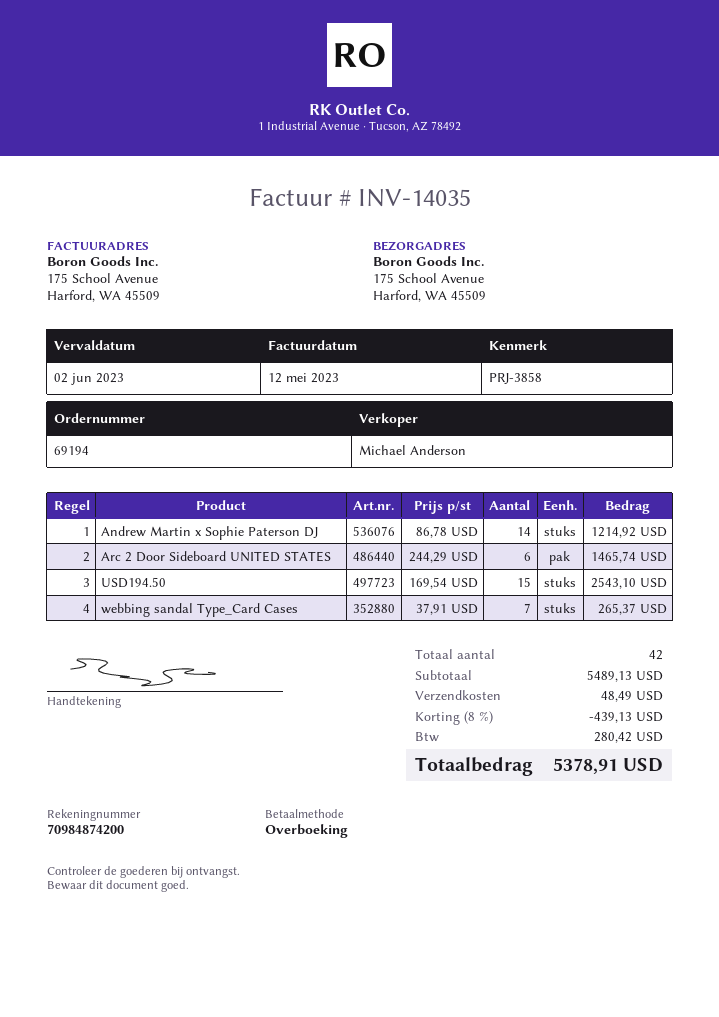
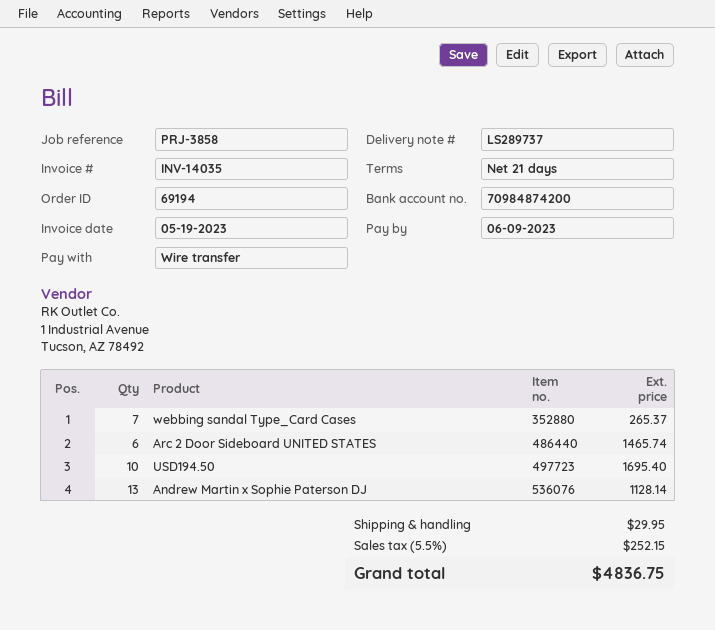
invoice date: 2023-05-12 -> 2023-05-19
due date: 2023-06-02 -> 2023-06-09
Andrew Martin x Sophie Paterson DJ: 14 for 1214.92 -> 13 for 1128.14
USD194.50: 15 for 2543.10 -> 10 for 1695.40
discount: 8% = 439.13 -> none
shipping: 48.49 -> 29.95
tax: 280.42 -> 252.15
total: 5378.91 -> 4836.75

